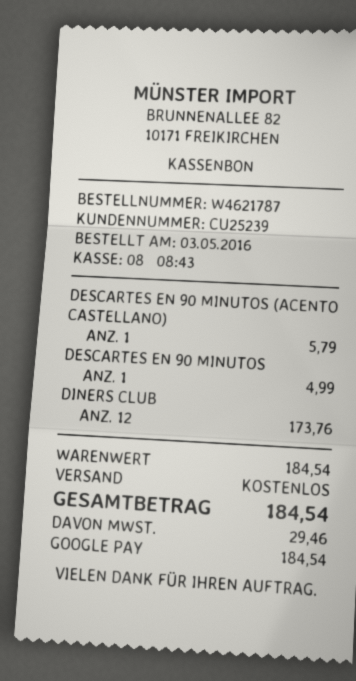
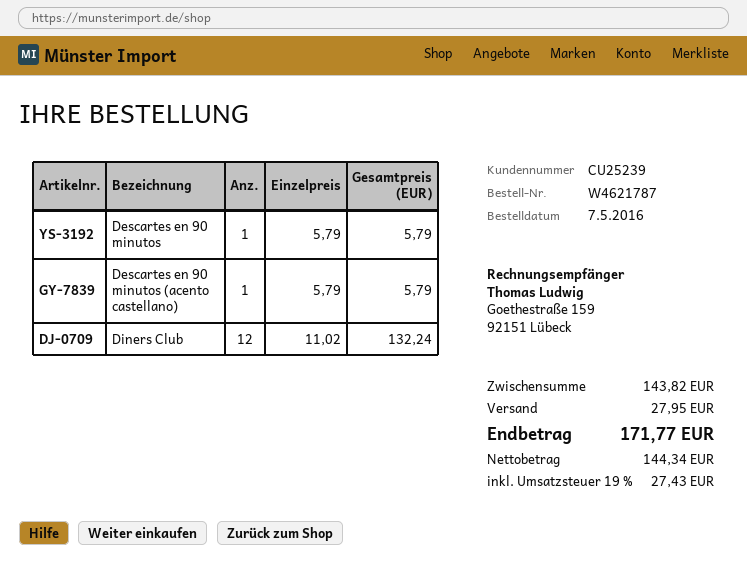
order date: 2016-05-03 -> 2016-05-07
DESCARTES EN 90 MINUTOS: 1 for 4.99 -> 1 for 5.79
DINERS CLUB: 12 for 173.76 -> 12 for 132.24
subtotal: 184.54 -> 143.82
shipping: 0.00 -> 27.95
tax: 29.46 -> 27.43
total: 184.54 -> 171.77

